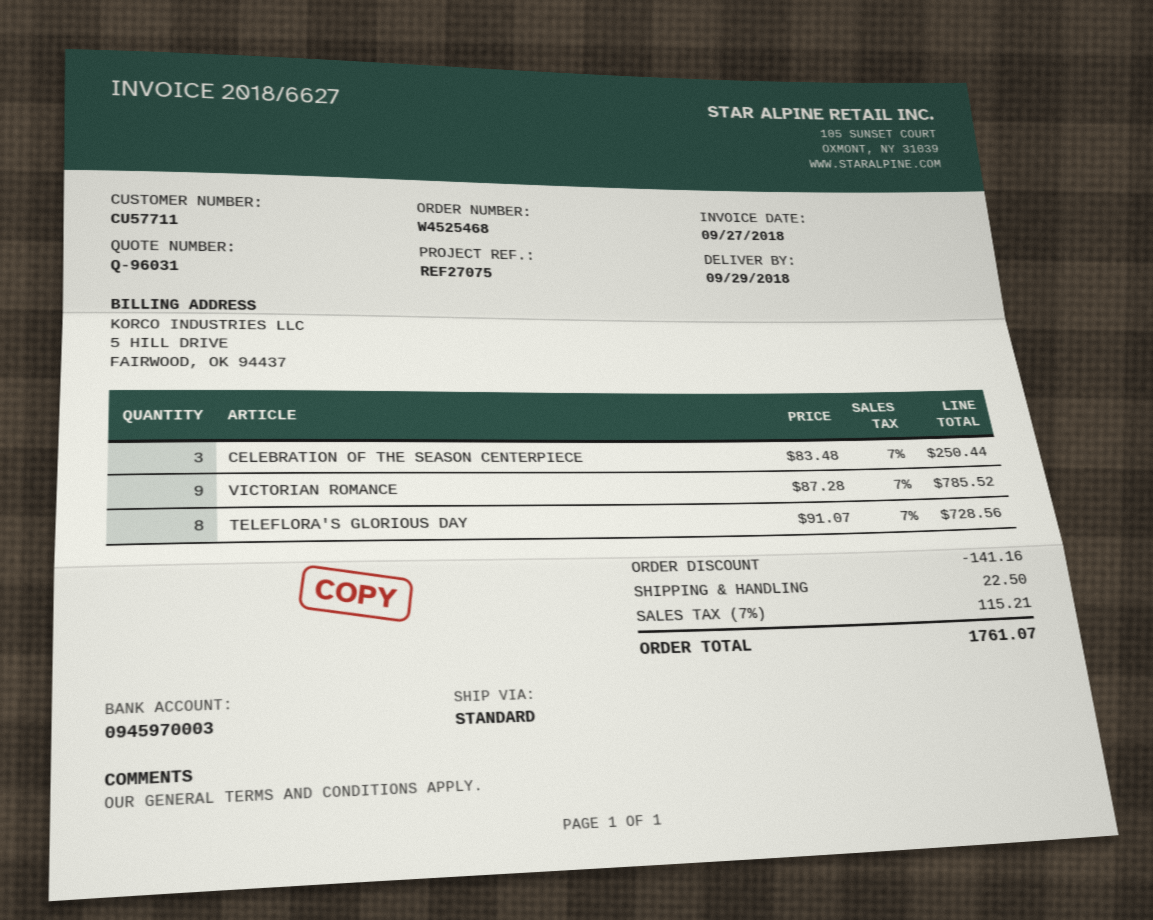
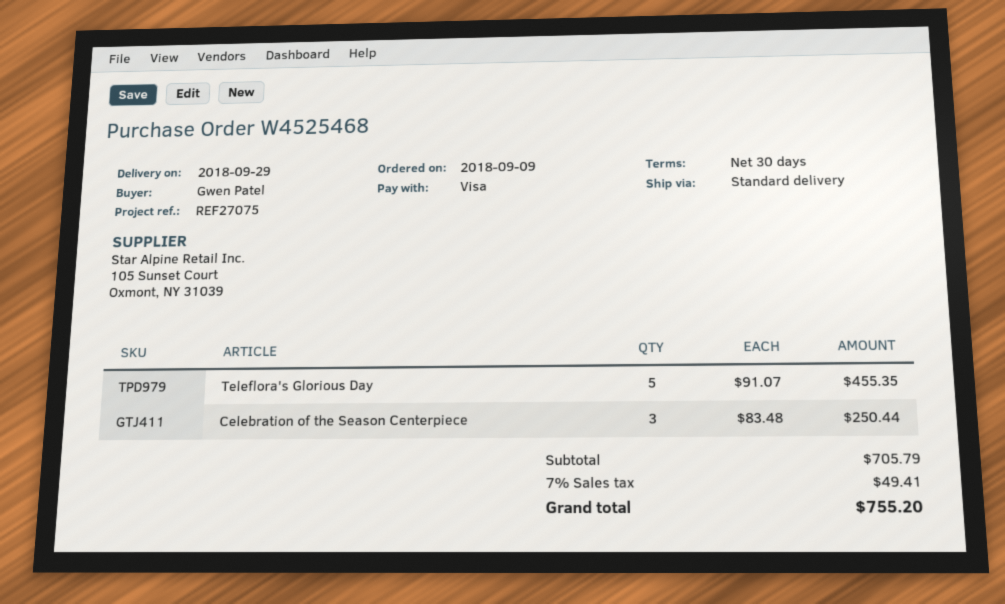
VICTORIAN ROMANCE: 9 x 87.28 = 785.52 -> none
TELEFLORA'S GLORIOUS DAY: 8 x 91.07 = 728.56 -> 5 x 91.07 = 455.35
discount: 141.16 -> none
shipping: 22.50 -> none
tax: 7% = 115.21 -> 7% = 49.41
total: 1761.07 -> 755.20

